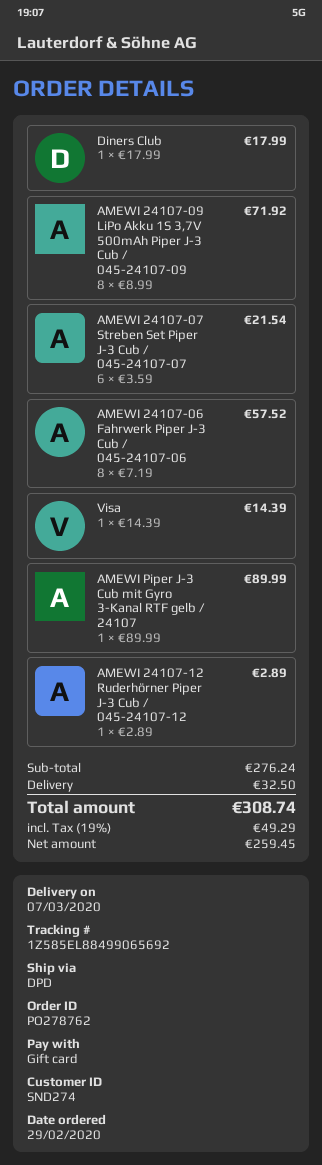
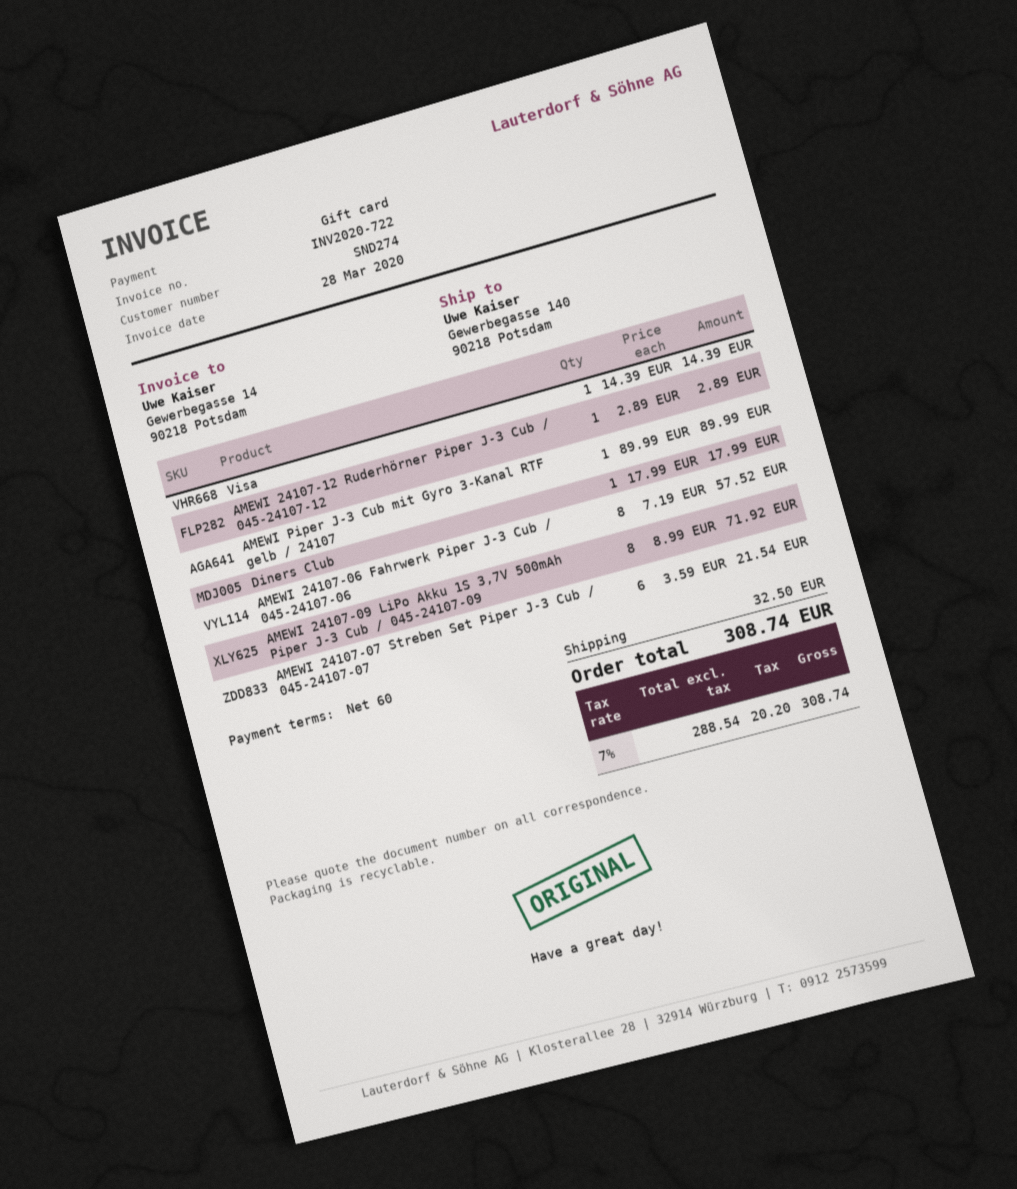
net: 259.45 -> 288.54
tax: 19% = 49.29 -> 7% = 20.20

